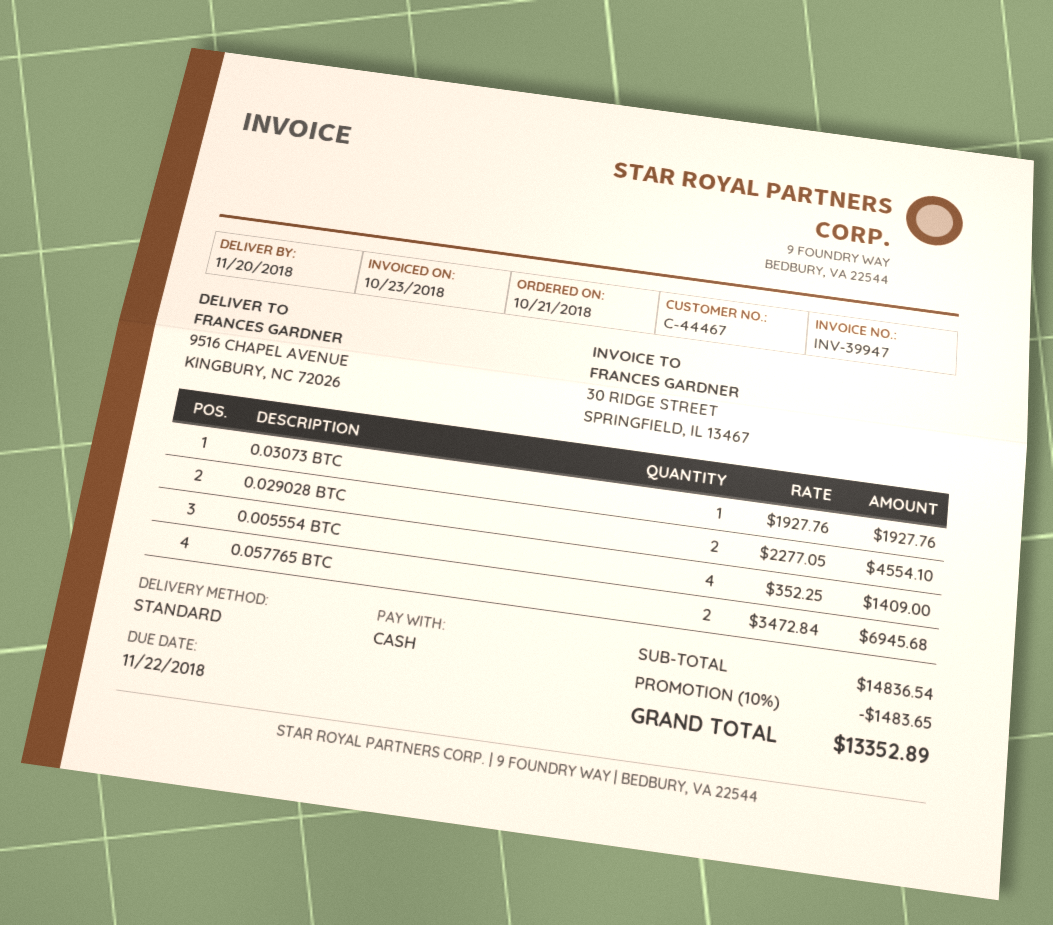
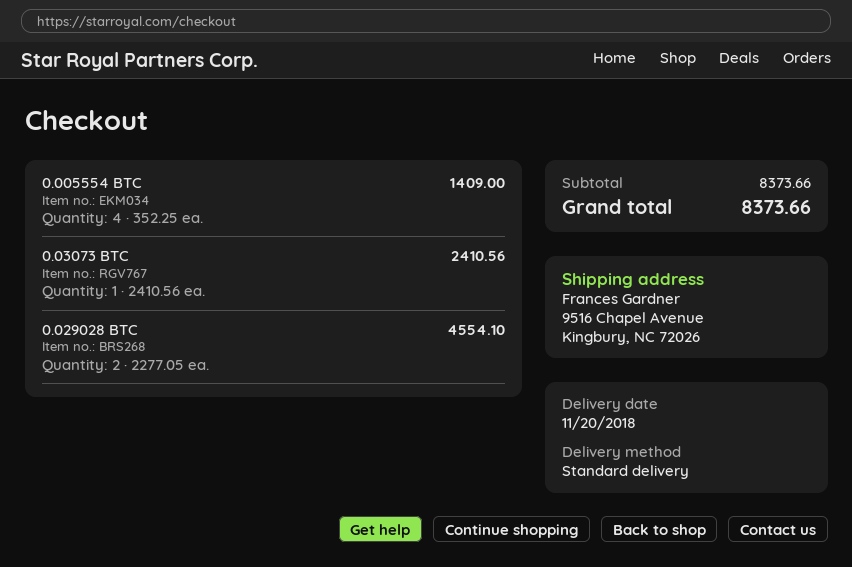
0.03073 BTC: 1 x 1927.76 = 1927.76 -> 1 x 2410.56 = 2410.56
0.057765 BTC: 2 x 3472.84 = 6945.68 -> none
subtotal: 14836.54 -> 8373.66
discount: 10% = 1483.65 -> none
total: 13352.89 -> 8373.66

